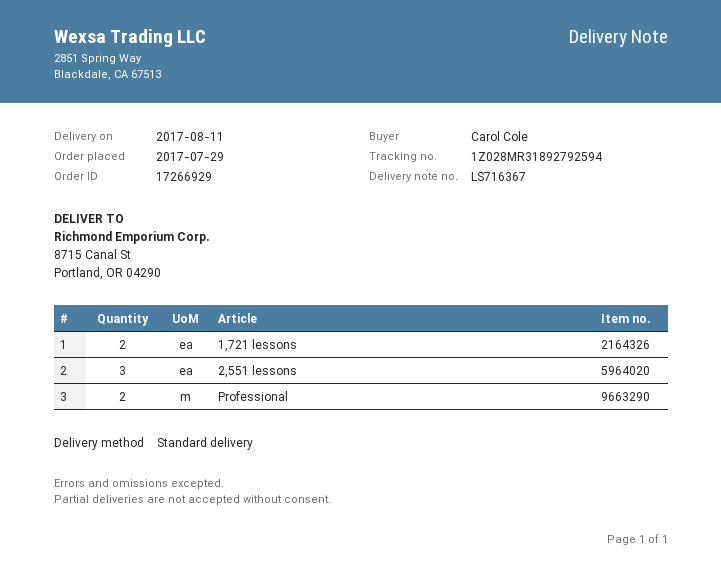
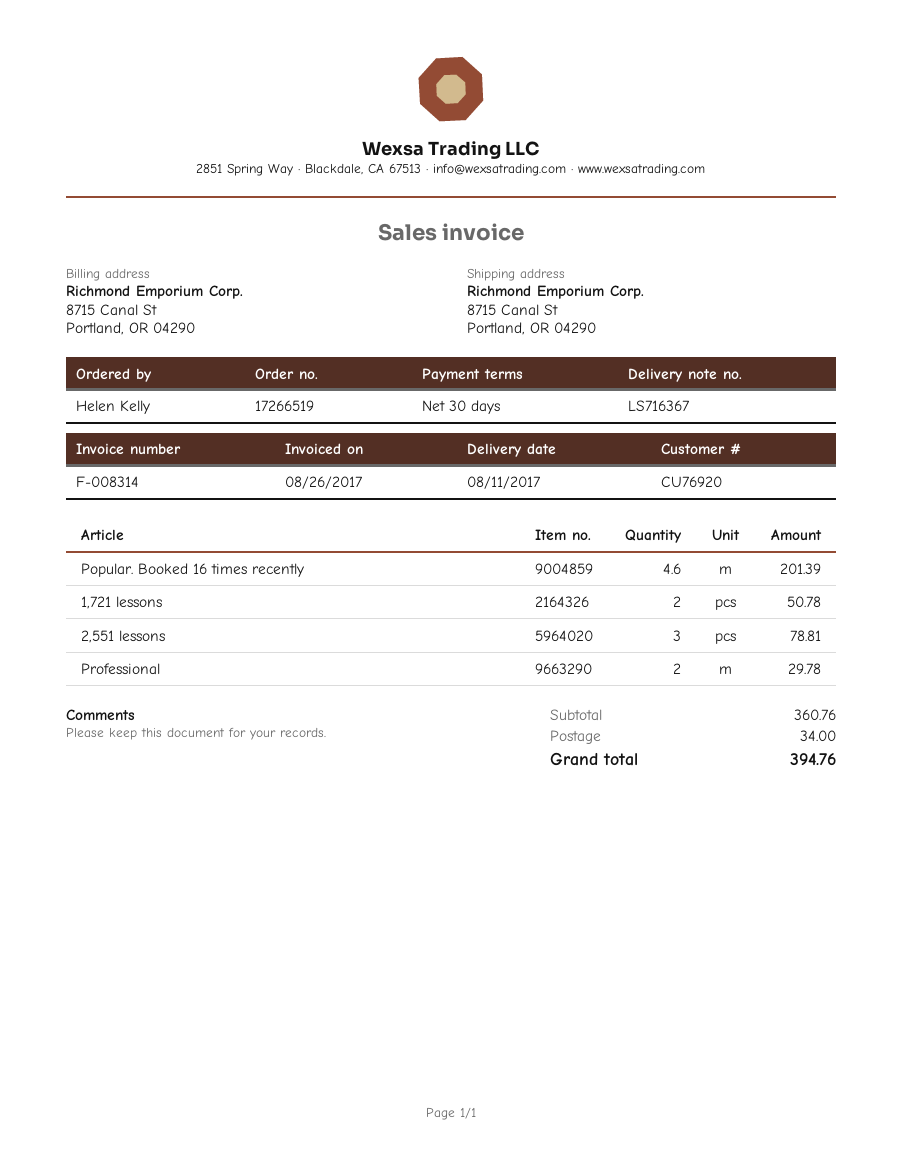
order number: 17266929 -> 17266519
ordered by: Carol Cole -> Helen Kelly
Popular. Booked 16 times recently: none -> 4.6

